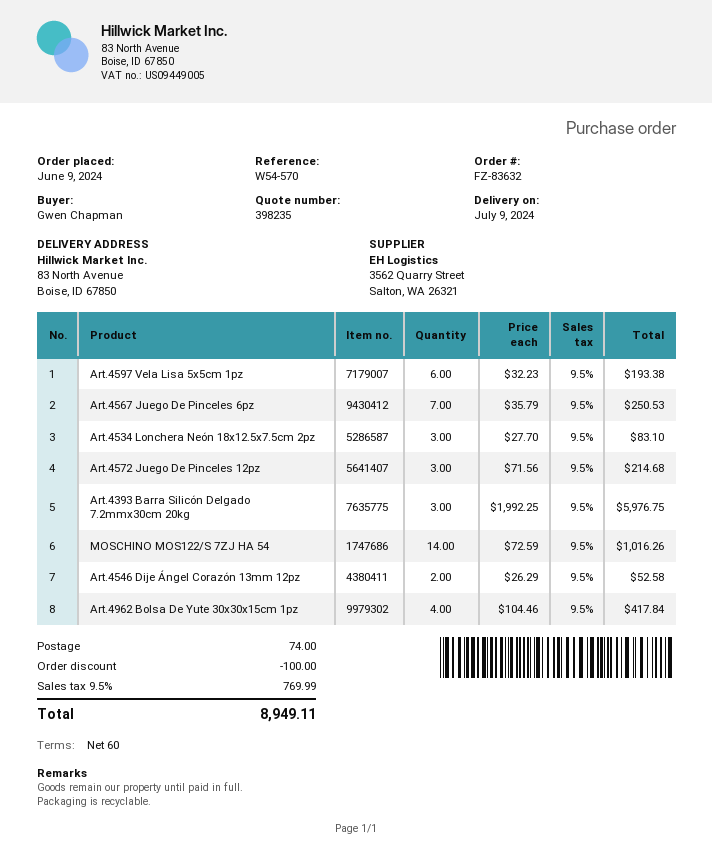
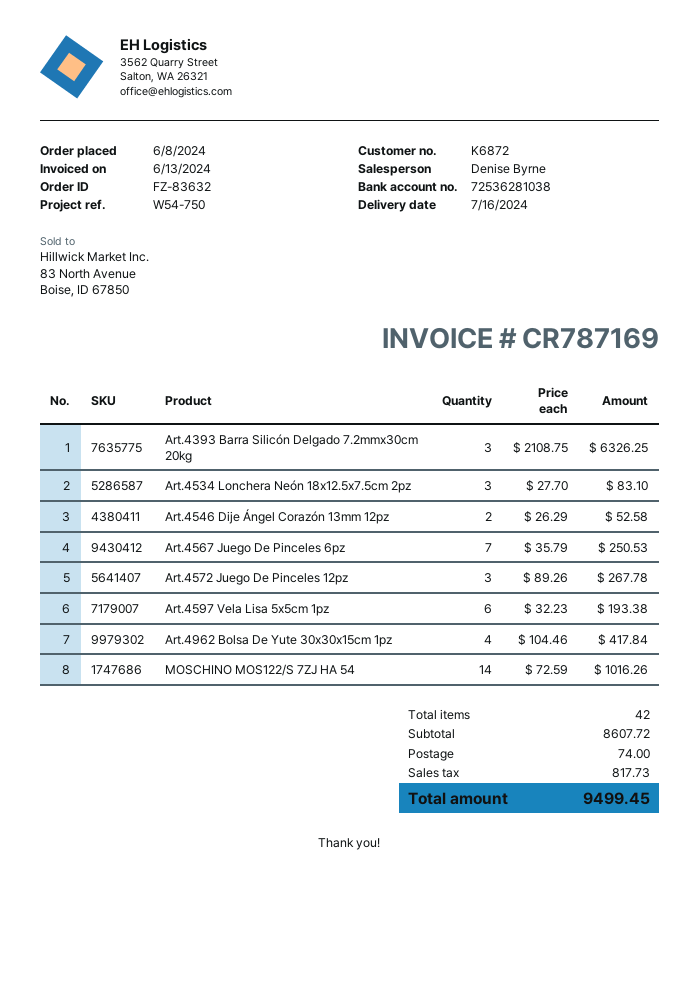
order date: 2024-06-09 -> 2024-06-08
delivery date: 2024-07-09 -> 2024-07-16
reference: W54-570 -> W54-750
Art.4572 Juego De Pinceles 12pz: 3 x 71.56 = 214.68 -> 3 x 89.26 = 267.78
Art.4393 Barra Silicón Delgado 7.2mmx30cm 20kg: 3 x 1992.25 = 5976.75 -> 3 x 2108.75 = 6326.25
discount: 100.00 -> none
tax: 769.99 -> 817.73
total: 8949.11 -> 9499.45

